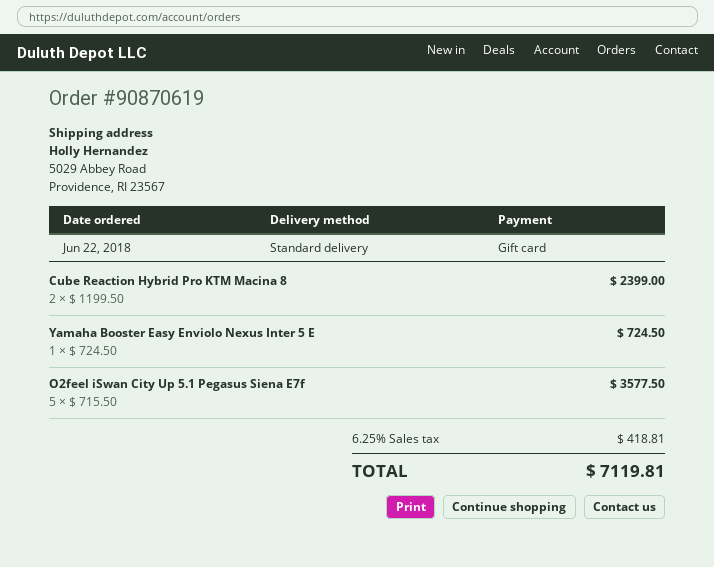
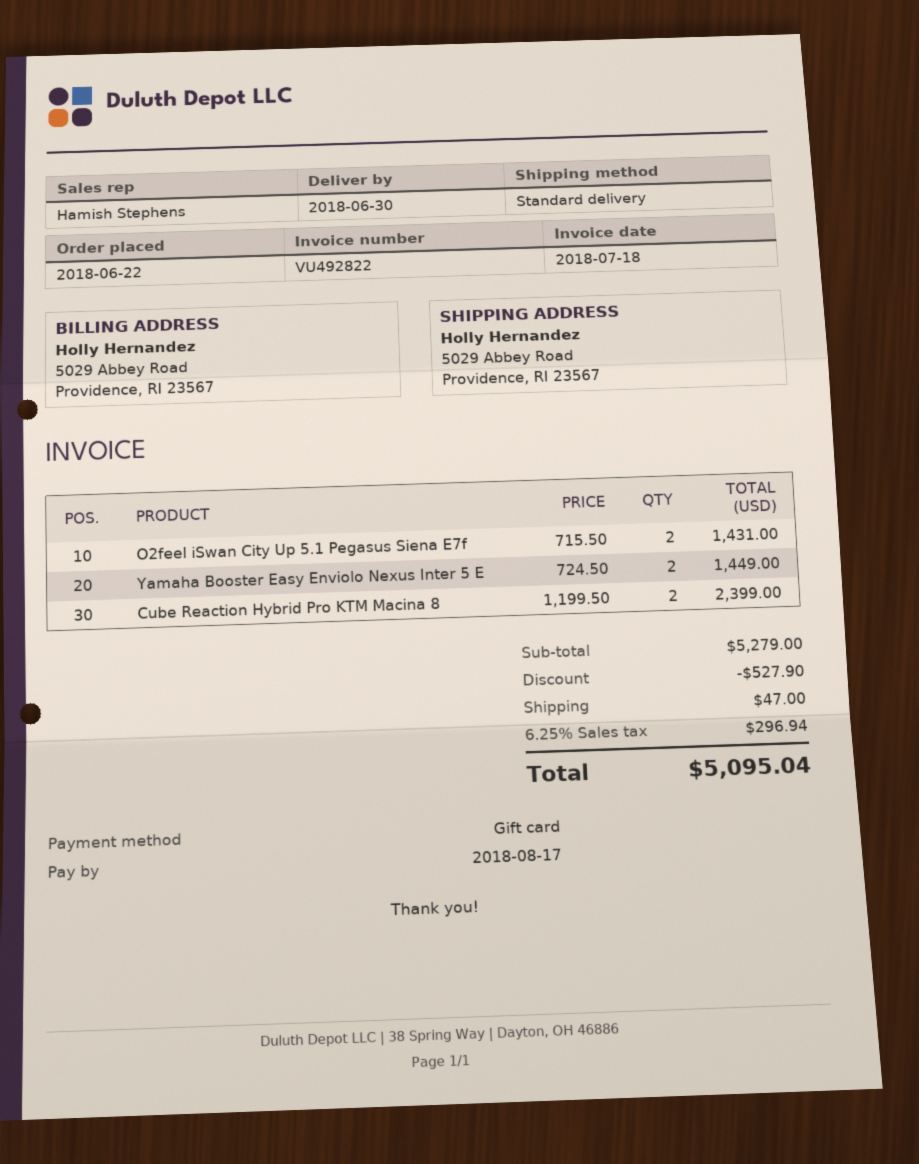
Yamaha Booster Easy Enviolo Nexus Inter 5 E: 1 x 724.50 = 724.50 -> 2 x 724.50 = 1449.00
O2feel iSwan City Up 5.1 Pegasus Siena E7f: 5 x 715.50 = 3577.50 -> 2 x 715.50 = 1431.00
discount: none -> 527.90
shipping: none -> 47.00
tax: 6.25% = 418.81 -> 6.25% = 296.94
total: 7119.81 -> 5095.04

